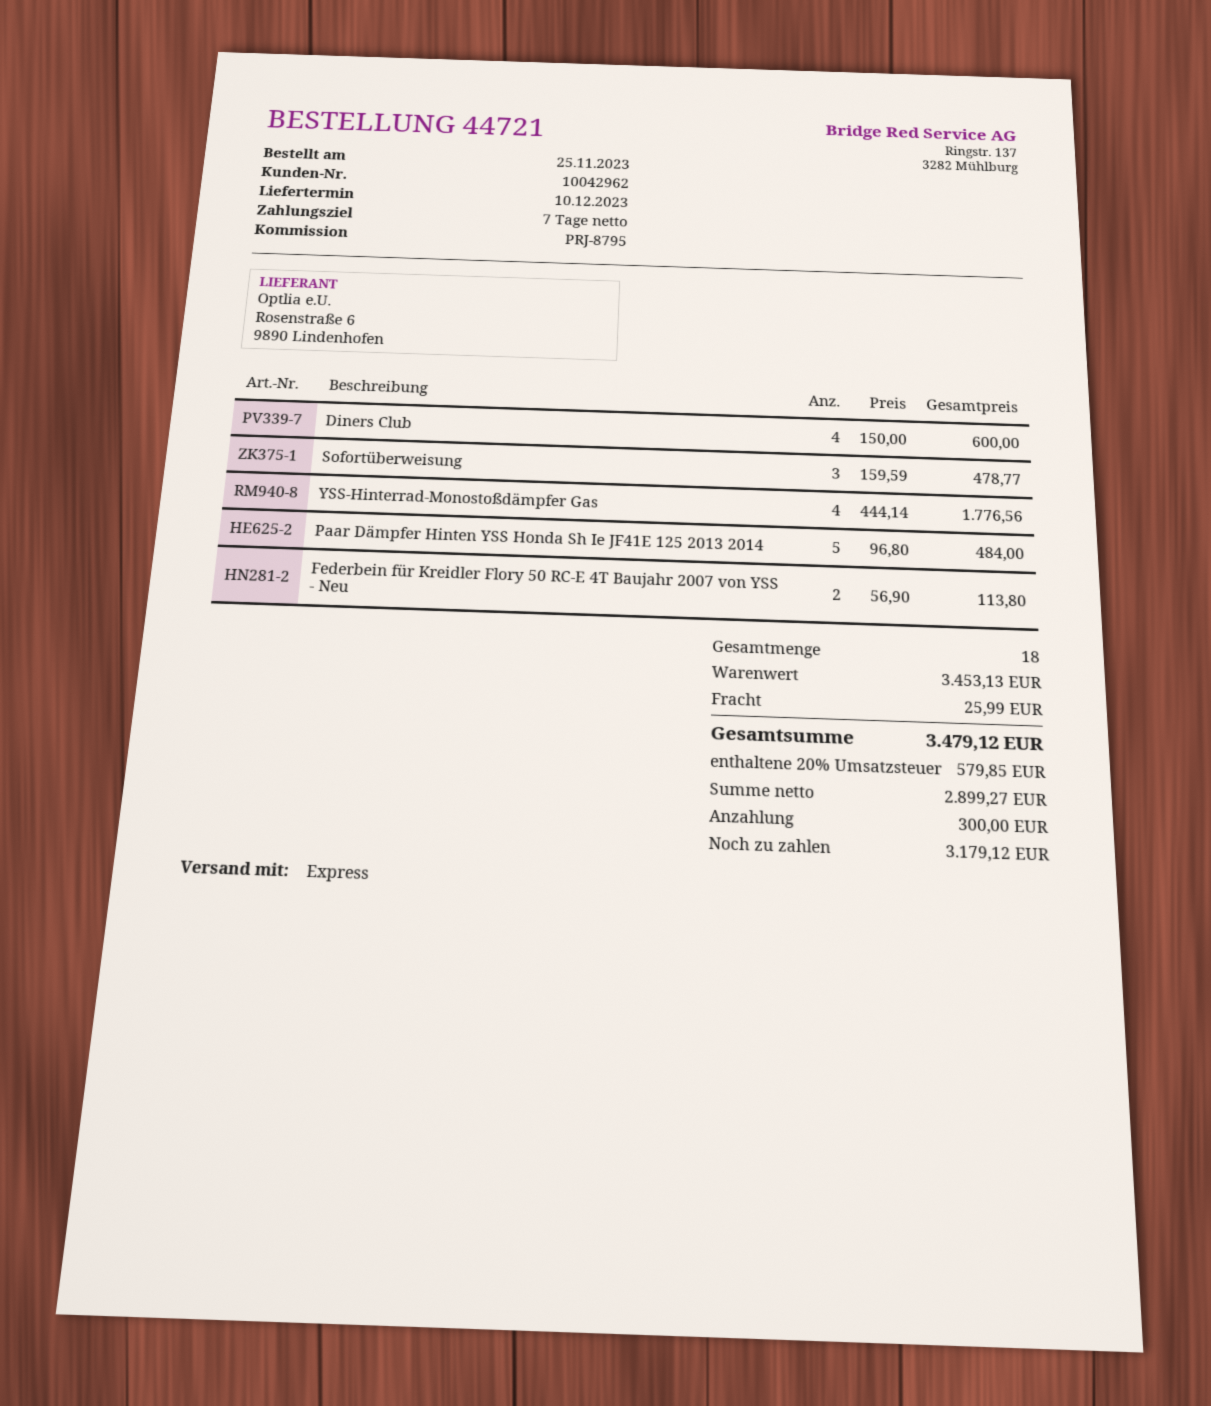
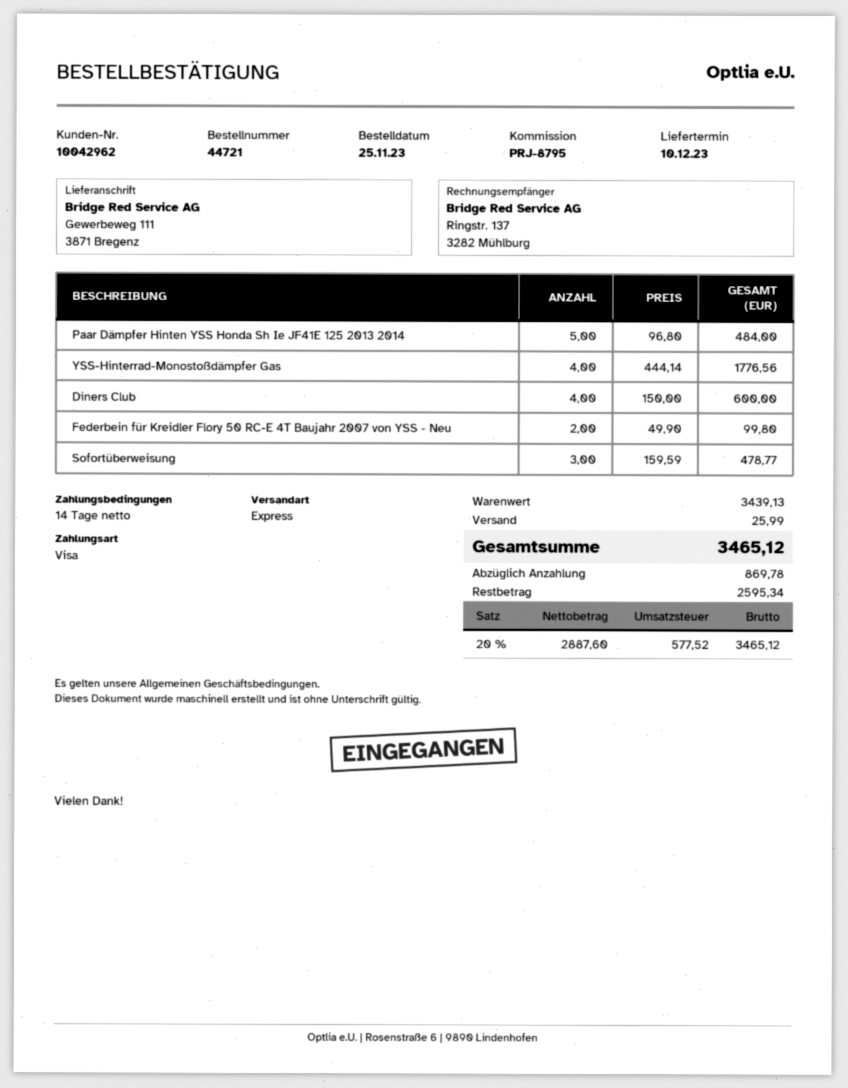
payment terms: 7 days -> 14 days
Federbein für Kreidler Flory 50 RC-E 4T Baujahr 2007 von YSS - Neu: 2 x 56.90 = 113.80 -> 2 x 49.90 = 99.80
subtotal: 3453.13 -> 3439.13
net: 2899.27 -> 2887.60
tax: 20% = 579.85 -> 20% = 577.52
total: 3479.12 -> 3465.12
deposit: 300.00 -> 869.78
balance: 3179.12 -> 2595.34

